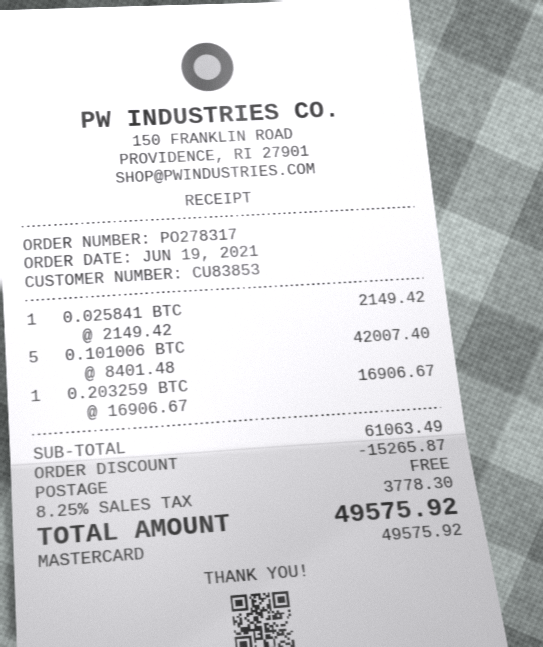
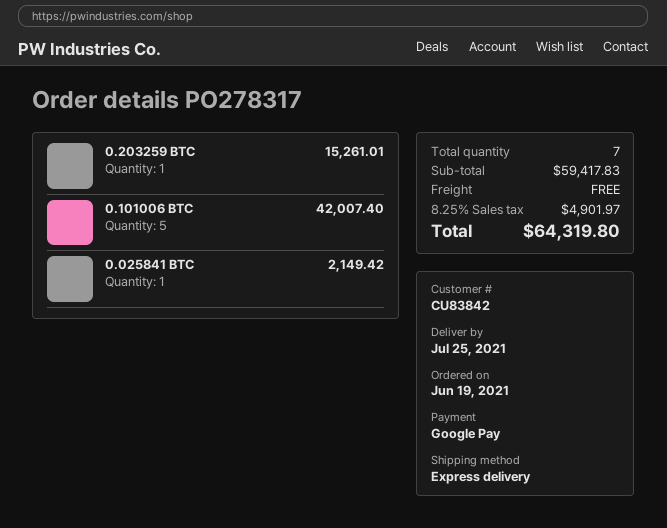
customer number: CU83853 -> CU83842
payment method: Mastercard -> Google Pay
0.203259 BTC: 1 for 16906.67 -> 1 for 15261.01
subtotal: 61063.49 -> 59417.83
discount: 15265.87 -> none
tax: 8.25% = 3778.30 -> 8.25% = 4901.97
total: 49575.92 -> 64319.80

